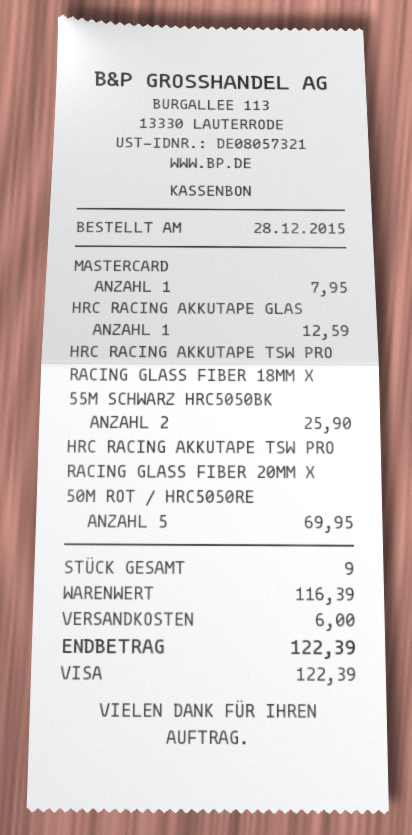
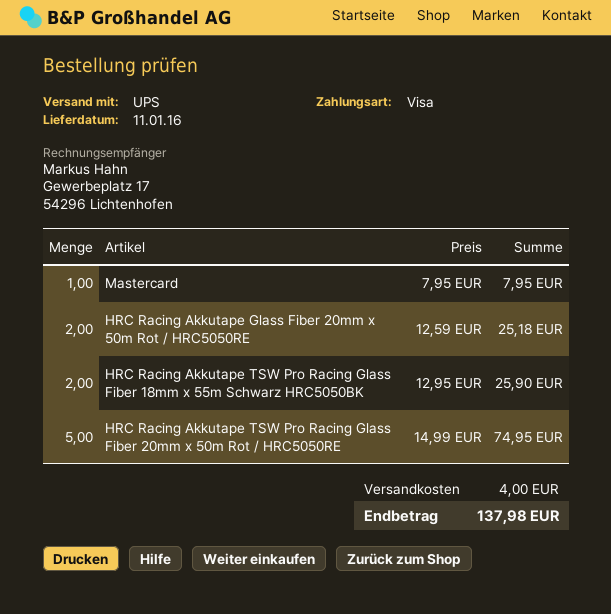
HRC RACING AKKUTAPE GLAS: 1 for 12.59 -> 2 for 25.18
HRC RACING AKKUTAPE TSW PRO RACING GLASS FIBER 20MM X 50M ROT / HRC5050RE: 5 for 69.95 -> 5 for 74.95
shipping: 6.00 -> 4.00
total: 122.39 -> 137.98

